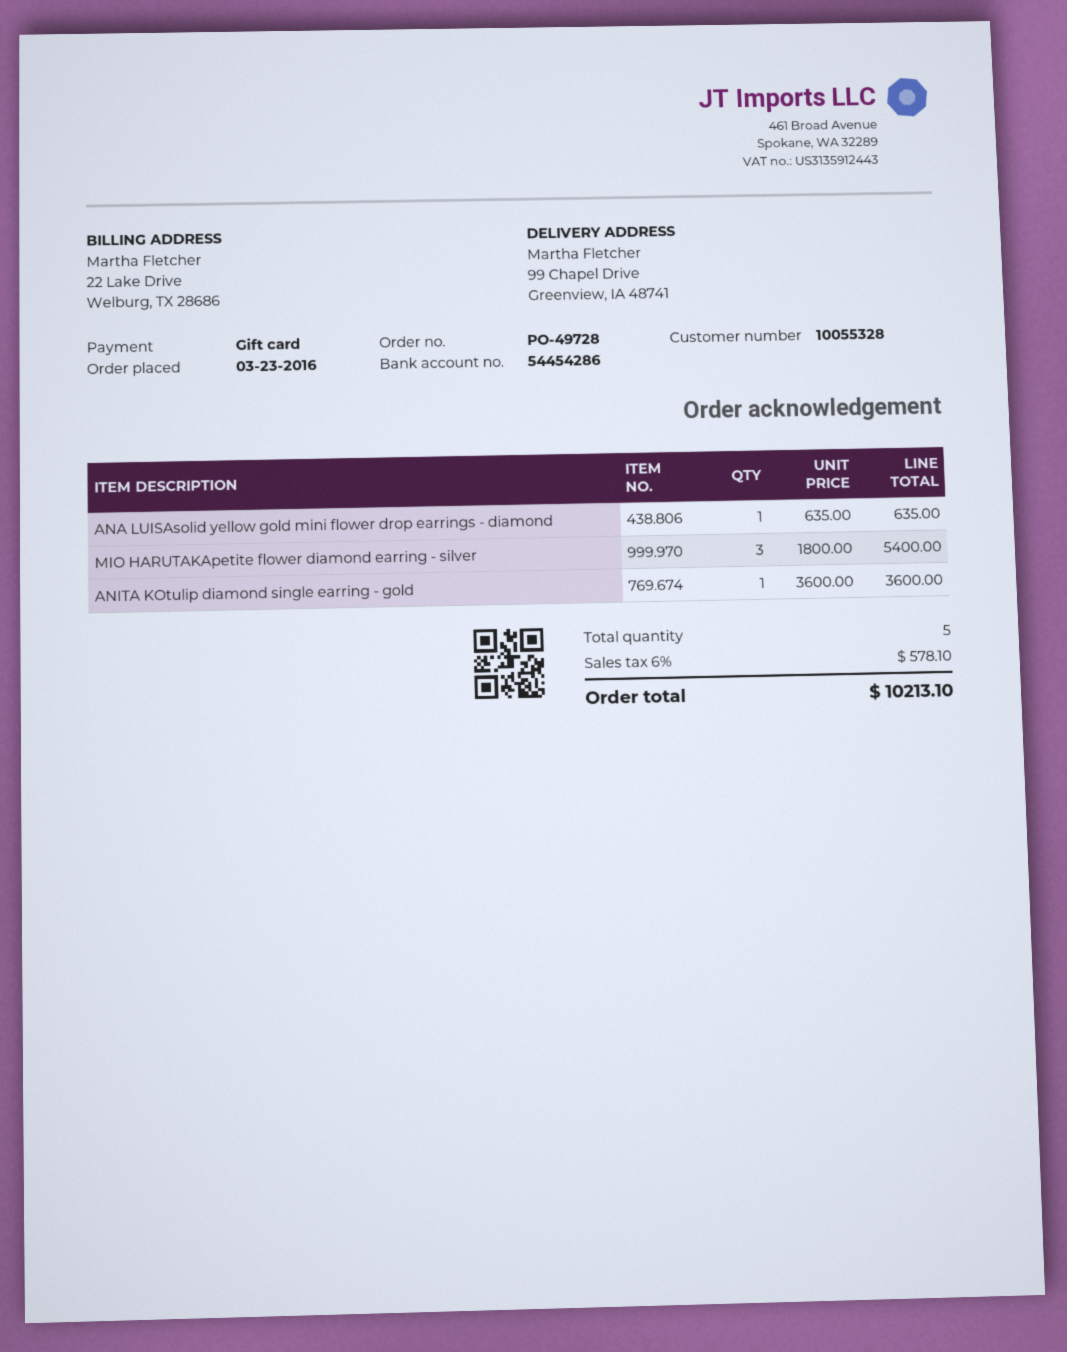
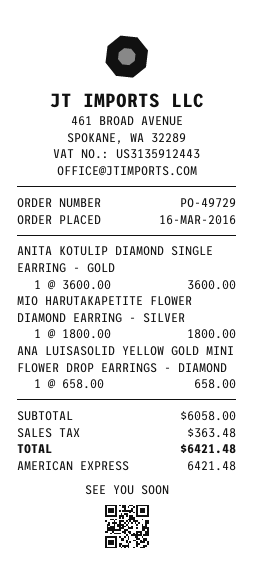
order number: PO-49728 -> PO-49729
order date: 2016-03-23 -> 2016-03-16
payment method: gift card -> American Express
ANA LUISAsolid yellow gold mini flower drop earrings - diamond: 1 x 635.00 = 635.00 -> 1 x 658.00 = 658.00
MIO HARUTAKApetite flower diamond earring - silver: 3 x 1800.00 = 5400.00 -> 1 x 1800.00 = 1800.00
tax: 578.10 -> 363.48
total: 10213.10 -> 6421.48

